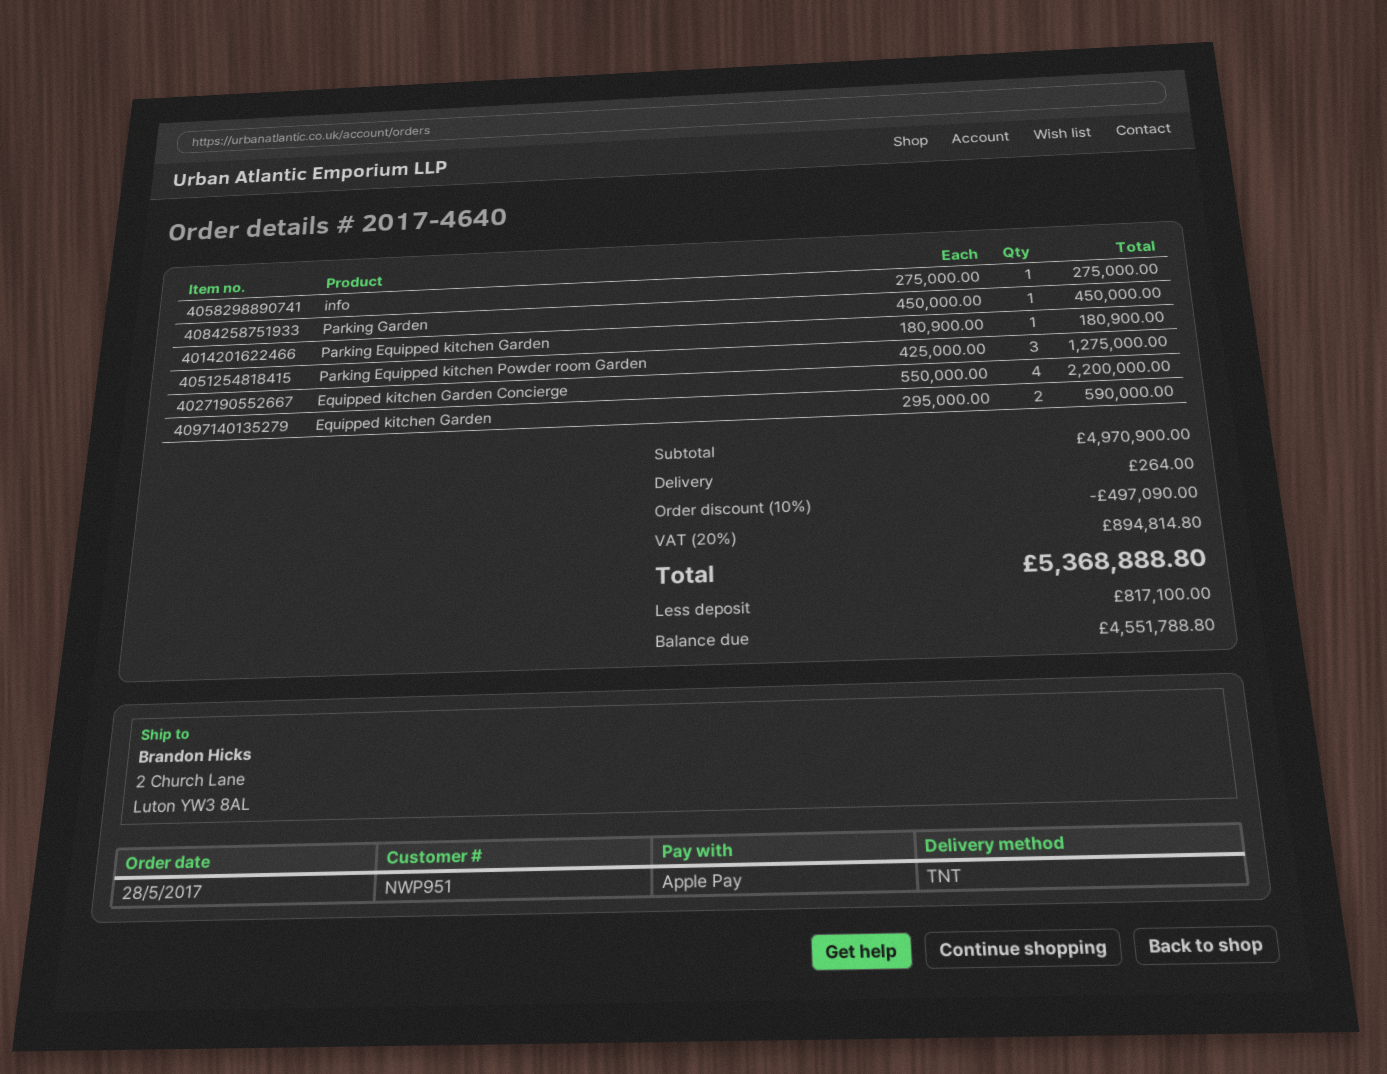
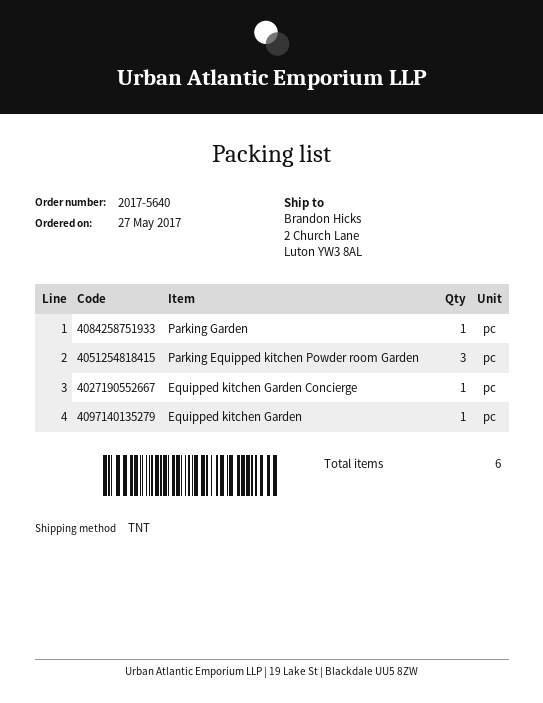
order number: 2017-4640 -> 2017-5640
order date: 2017-05-28 -> 2017-05-27
info: 1 -> none
Parking Equipped kitchen Garden: 1 -> none
Equipped kitchen Garden Concierge: 4 -> 1
Equipped kitchen Garden: 2 -> 1

